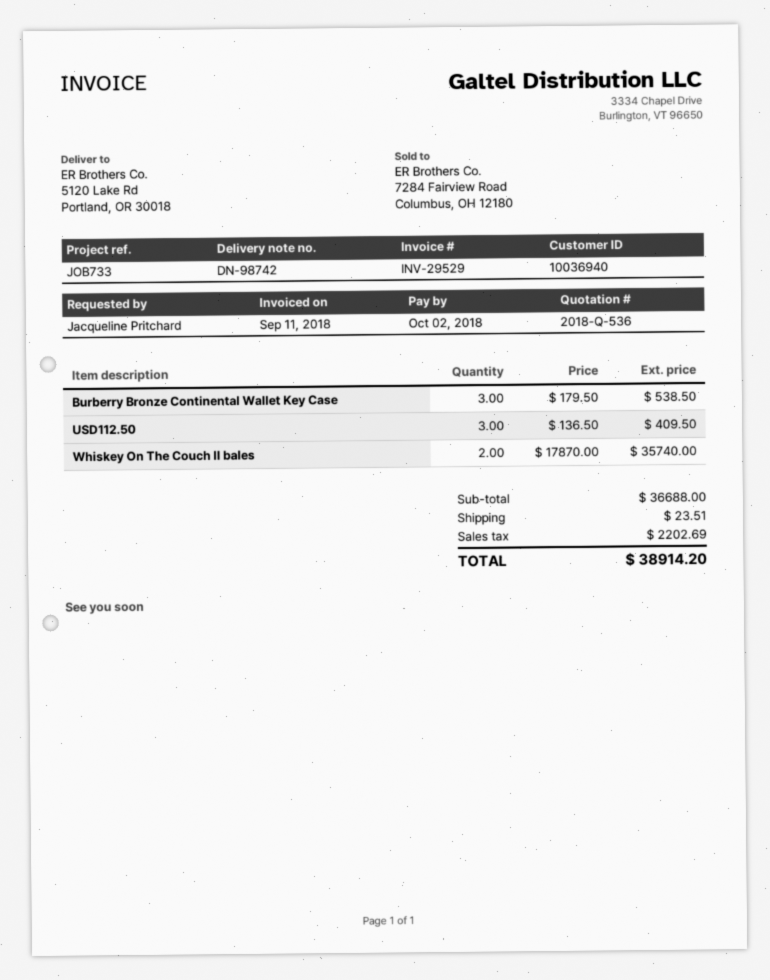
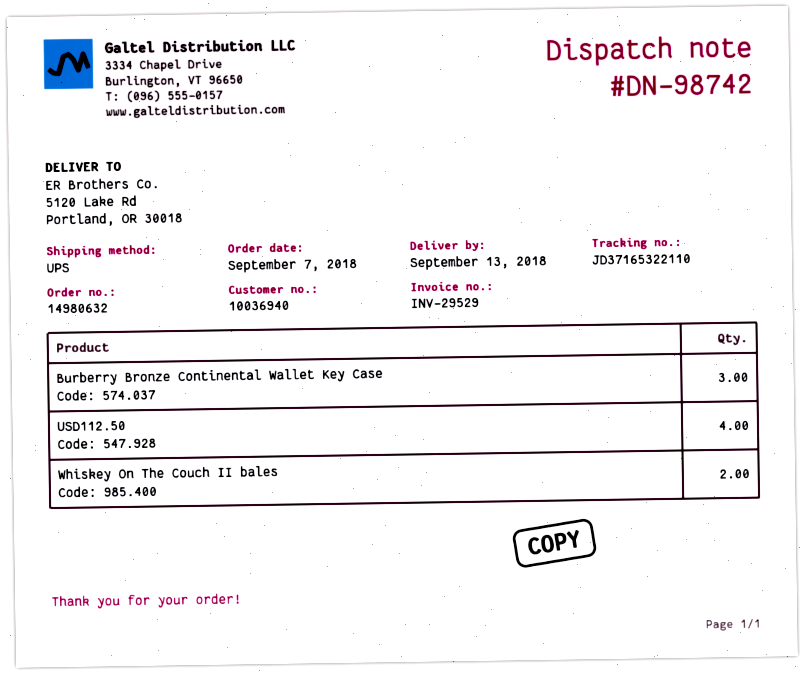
USD112.50: 3 -> 4

